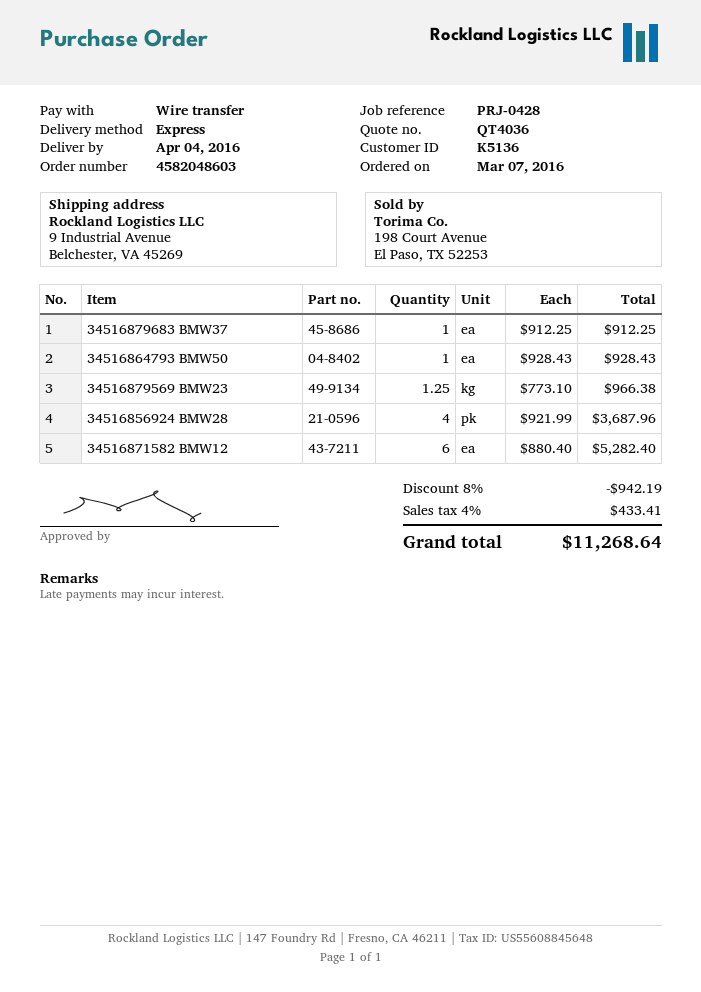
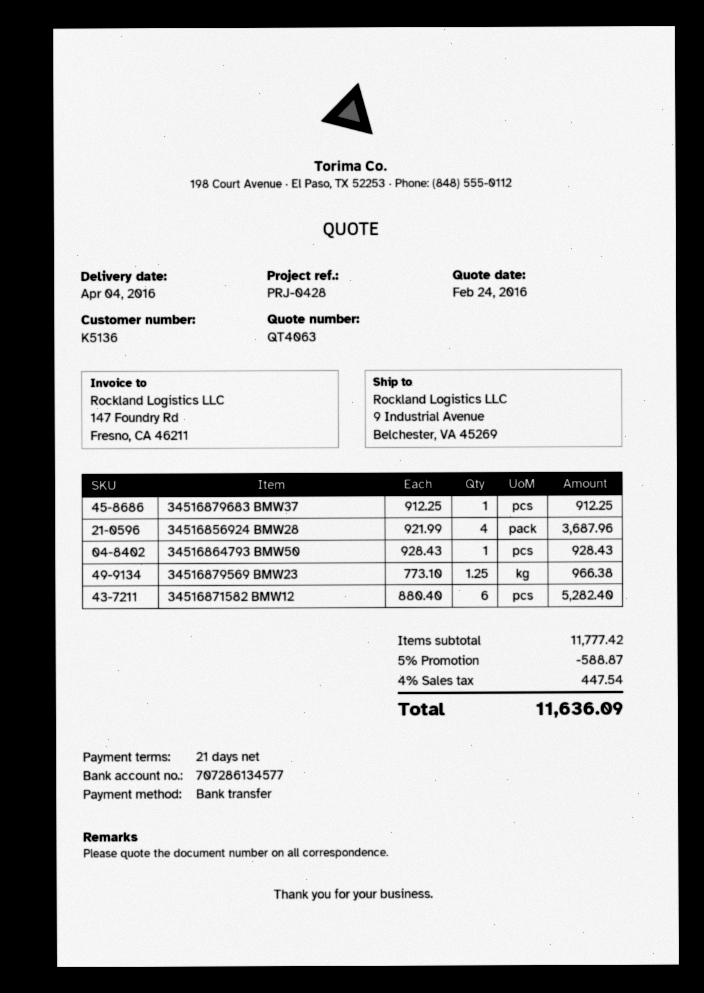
quote number: QT4036 -> QT4063
discount: 8% = 942.19 -> 5% = 588.87
tax: 4% = 433.41 -> 4% = 447.54
total: 11268.64 -> 11636.09

